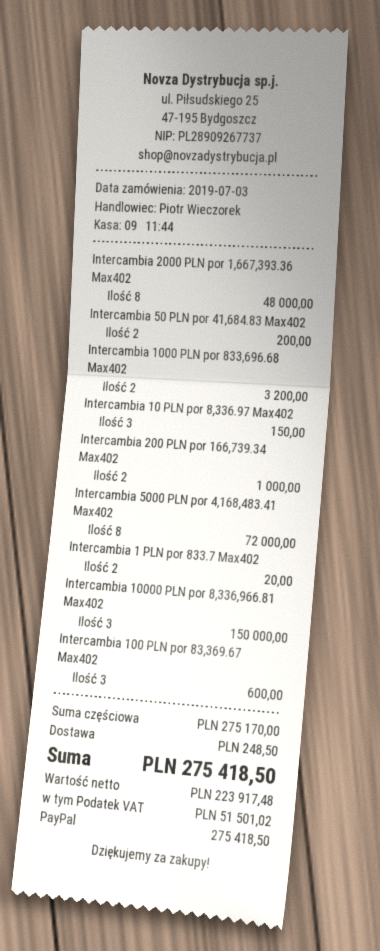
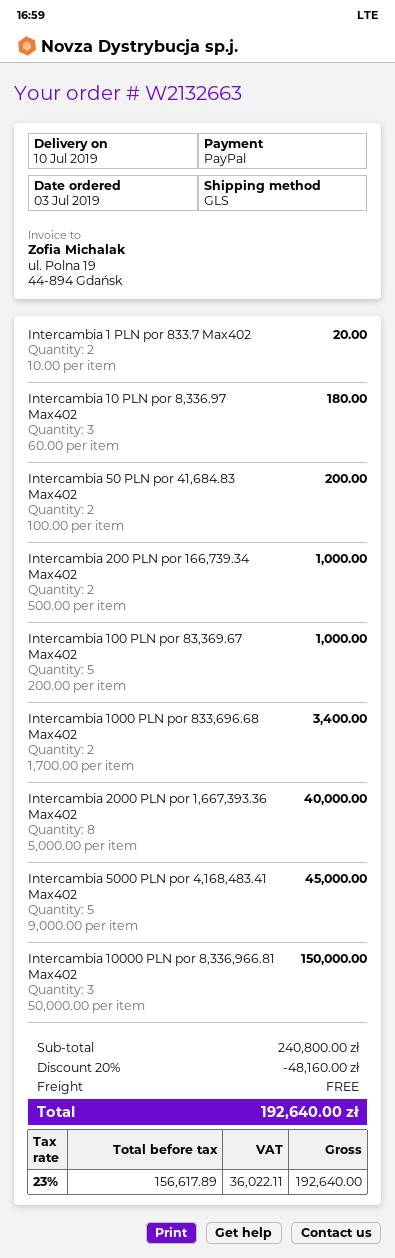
Intercambia 2000 PLN por 1,667,393.36 Max402: 8 for 48000.00 -> 8 for 40000.00
Intercambia 1000 PLN por 833,696.68 Max402: 2 for 3200.00 -> 2 for 3400.00
Intercambia 10 PLN por 8,336.97 Max402: 3 for 150.00 -> 3 for 180.00
Intercambia 5000 PLN por 4,168,483.41 Max402: 8 for 72000.00 -> 5 for 45000.00
Intercambia 100 PLN por 83,369.67 Max402: 3 for 600.00 -> 5 for 1000.00
subtotal: 275170.00 -> 240800.00
discount: none -> 20% = 48160.00
shipping: 248.50 -> 0.00
net: 223917.48 -> 156617.89
tax: 51501.02 -> 36022.11
total: 275418.50 -> 192640.00

